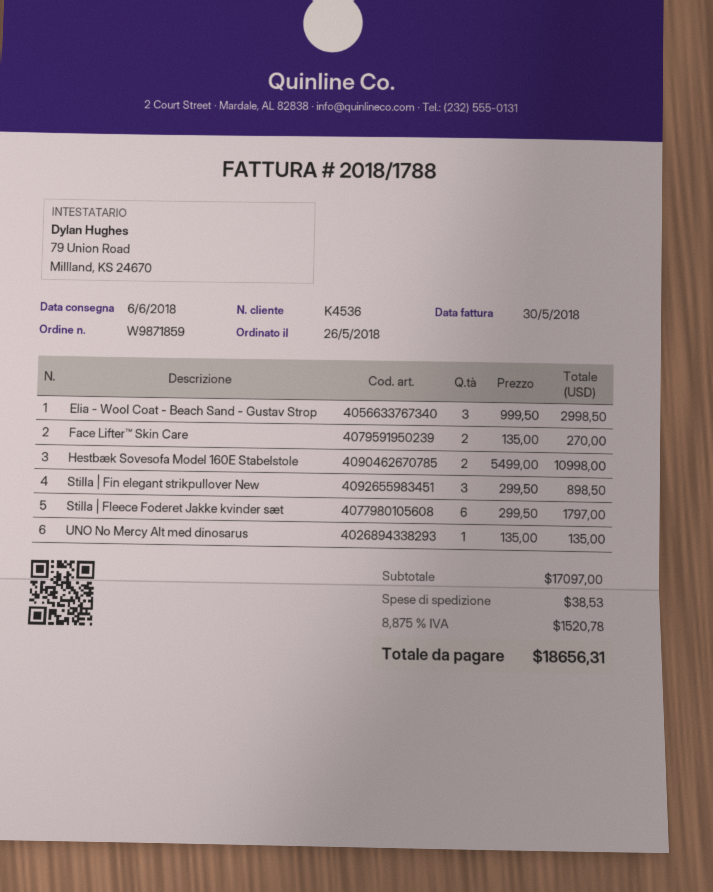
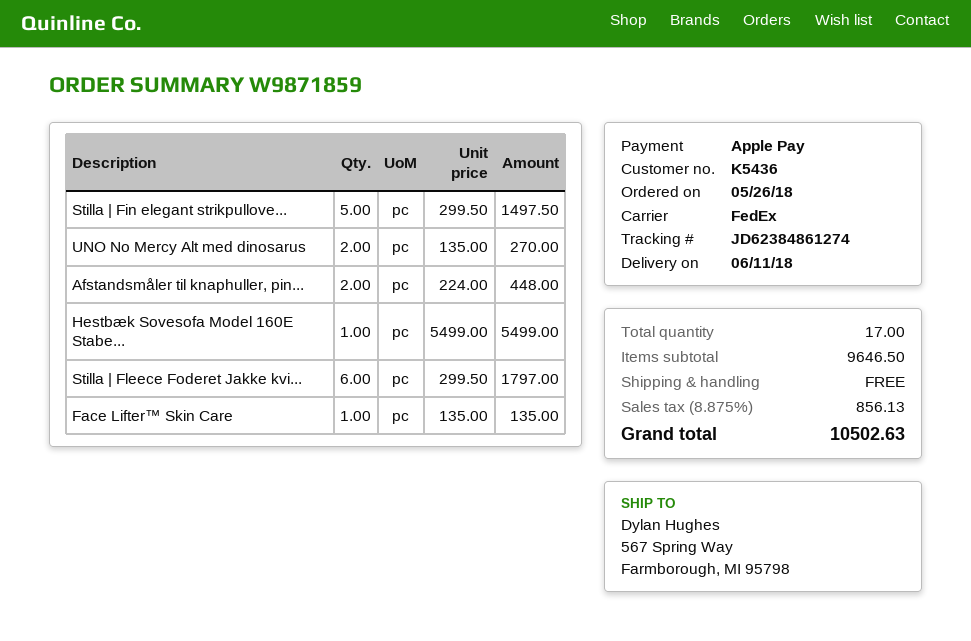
delivery date: 2018-06-06 -> 2018-06-11
customer number: K4536 -> K5436
Elia - Wool Coat - Beach Sand - Gustav Strop: 3 x 999.50 = 2998.50 -> none
Face Lifter™ Skin Care: 2 x 135.00 = 270.00 -> 1 x 135.00 = 135.00
Hestbæk Sovesofa Model 160E Stabelstole: 2 x 5499.00 = 10998.00 -> 1 x 5499.00 = 5499.00
Stilla | Fin elegant strikpullover New: 3 x 299.50 = 898.50 -> 5 x 299.50 = 1497.50
UNO No Mercy Alt med dinosarus: 1 x 135.00 = 135.00 -> 2 x 135.00 = 270.00
Afstandsmåler til knaphuller, pin...: none -> 2 x 224.00 = 448.00
subtotal: 17097.00 -> 9646.50
shipping: 38.53 -> 0.00
tax: 8.875% = 1520.78 -> 8.875% = 856.13
total: 18656.31 -> 10502.63

